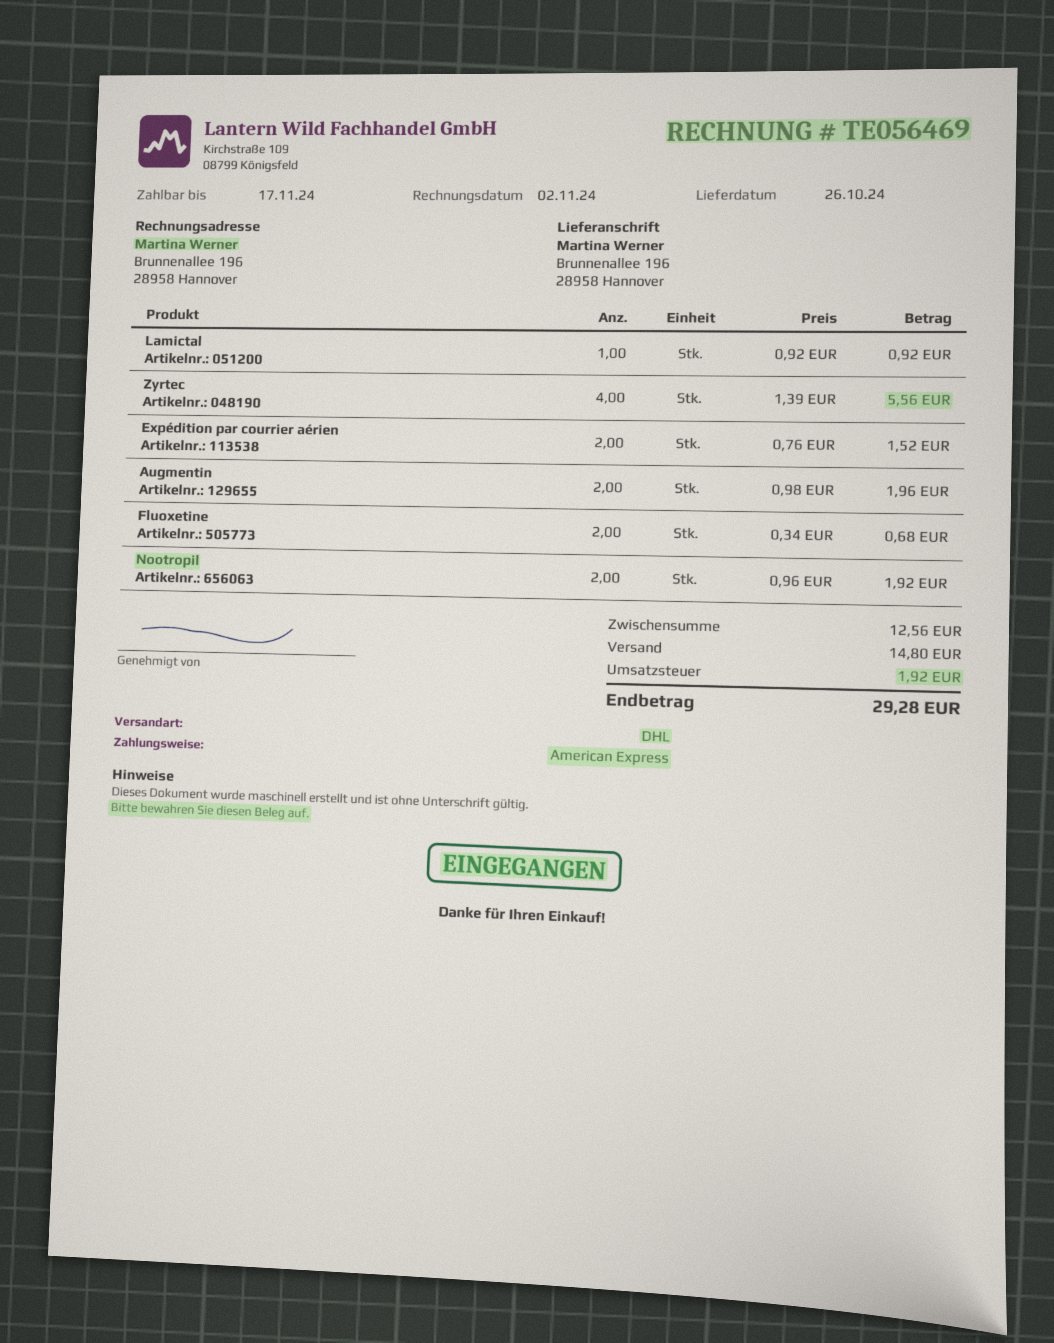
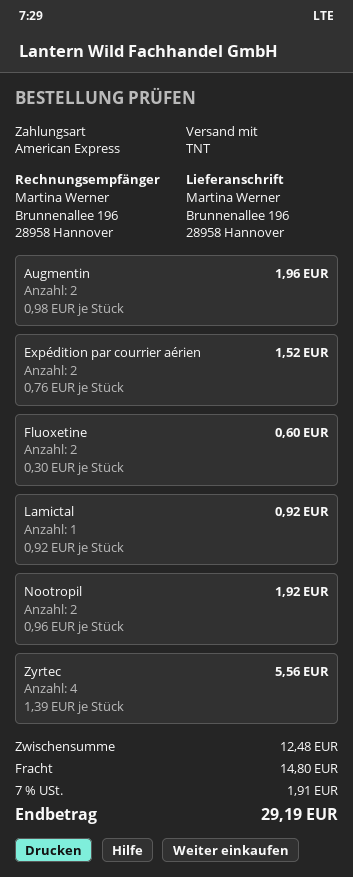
shipping method: DHL -> TNT
Fluoxetine: 2 x 0.34 = 0.68 -> 2 x 0.30 = 0.60
subtotal: 12.56 -> 12.48
tax: 1.92 -> 1.91
total: 29.28 -> 29.19

